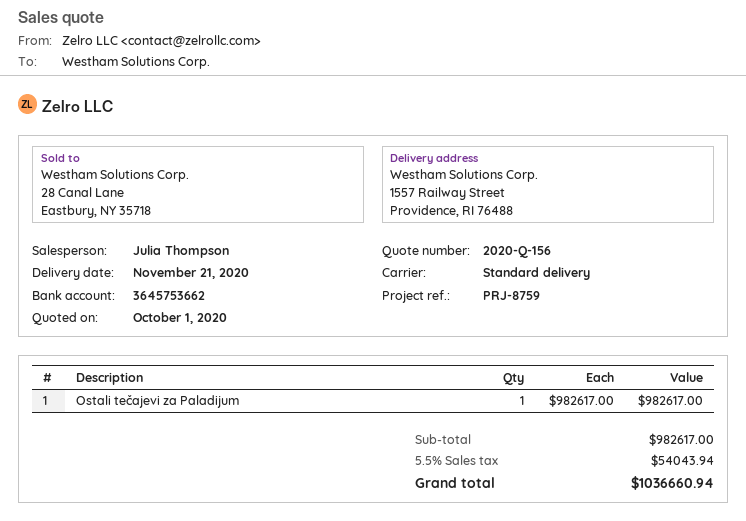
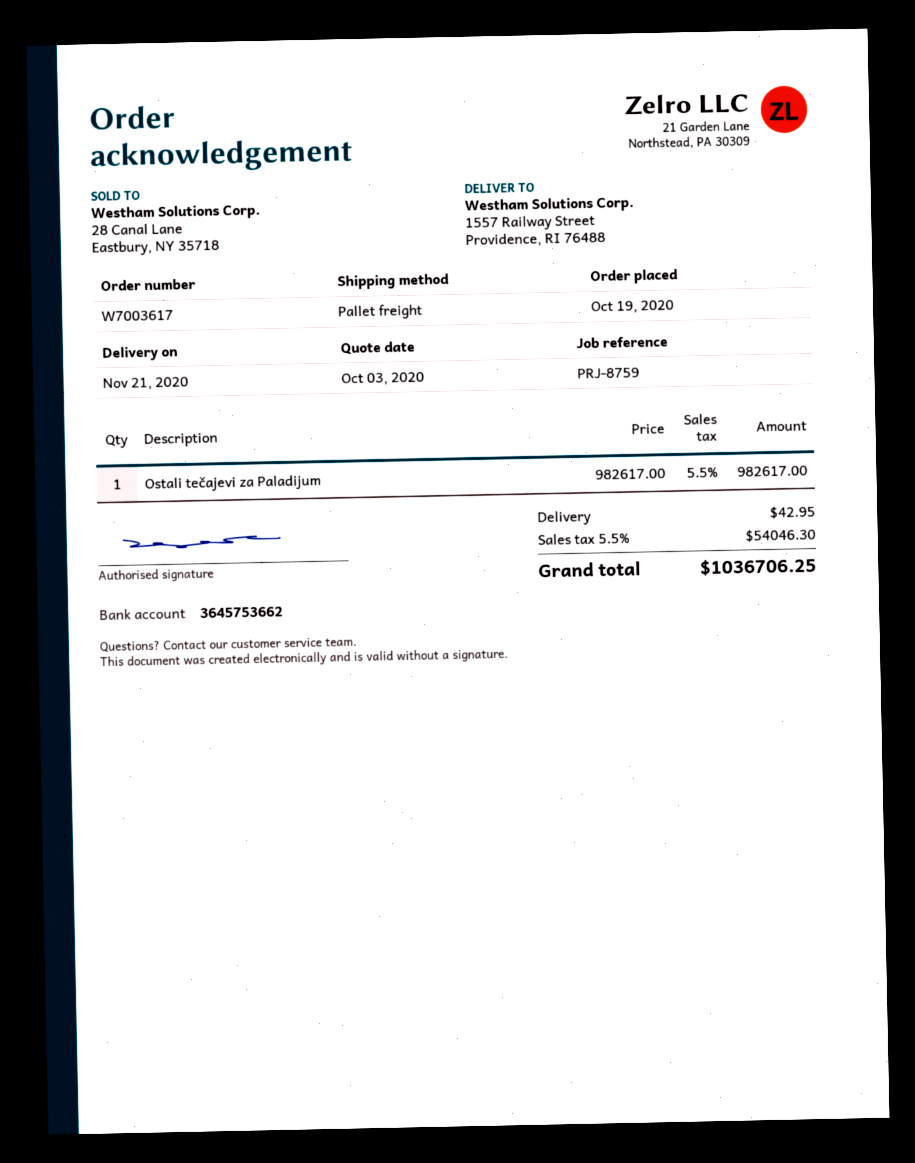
quote date: 2020-10-01 -> 2020-10-03
shipping method: standard -> pallet freight
shipping: none -> 42.95
tax: 5.5% = 54043.94 -> 5.5% = 54046.30
total: 1036660.94 -> 1036706.25

